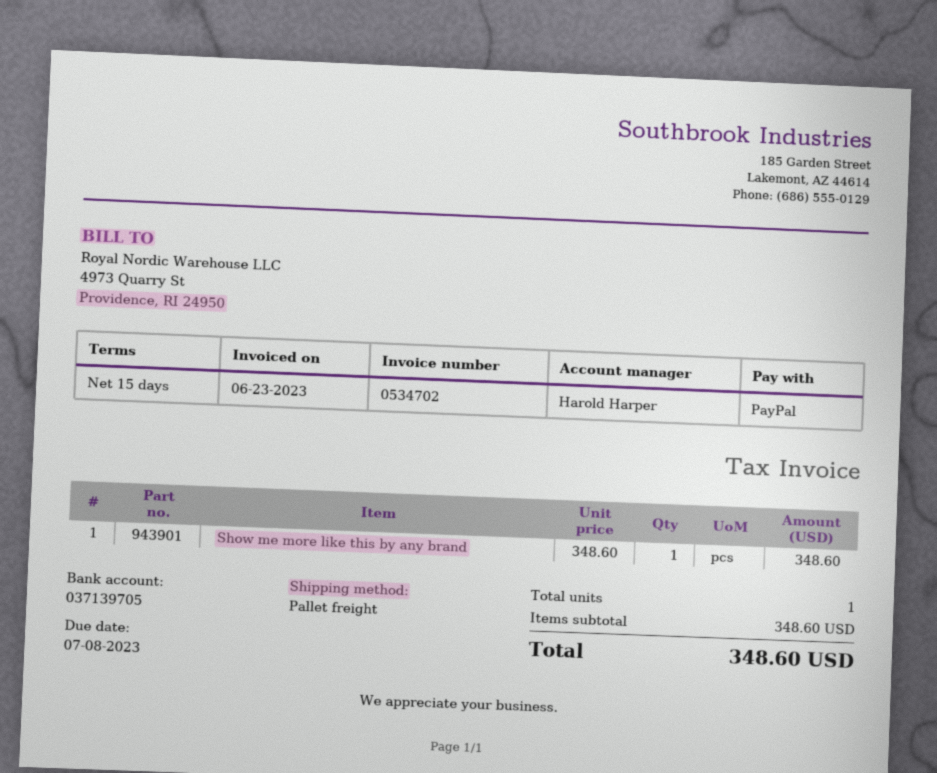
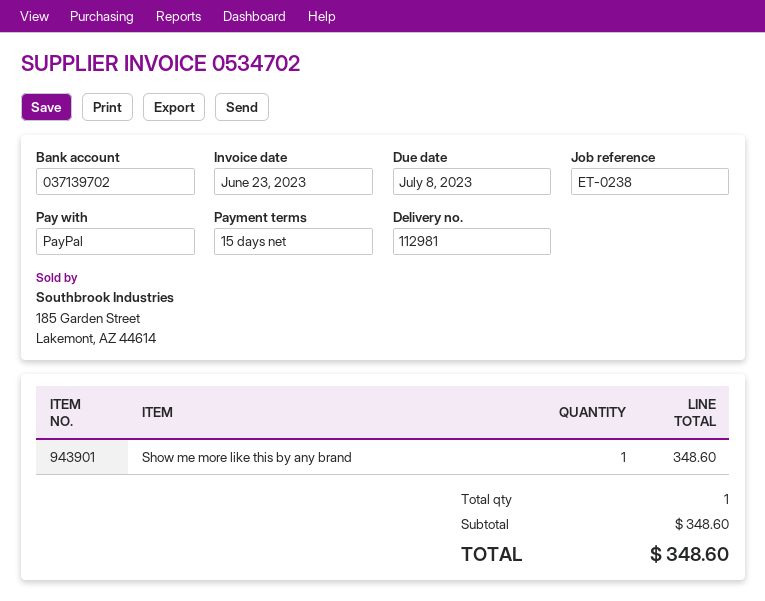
bank account: 037139705 -> 037139702

